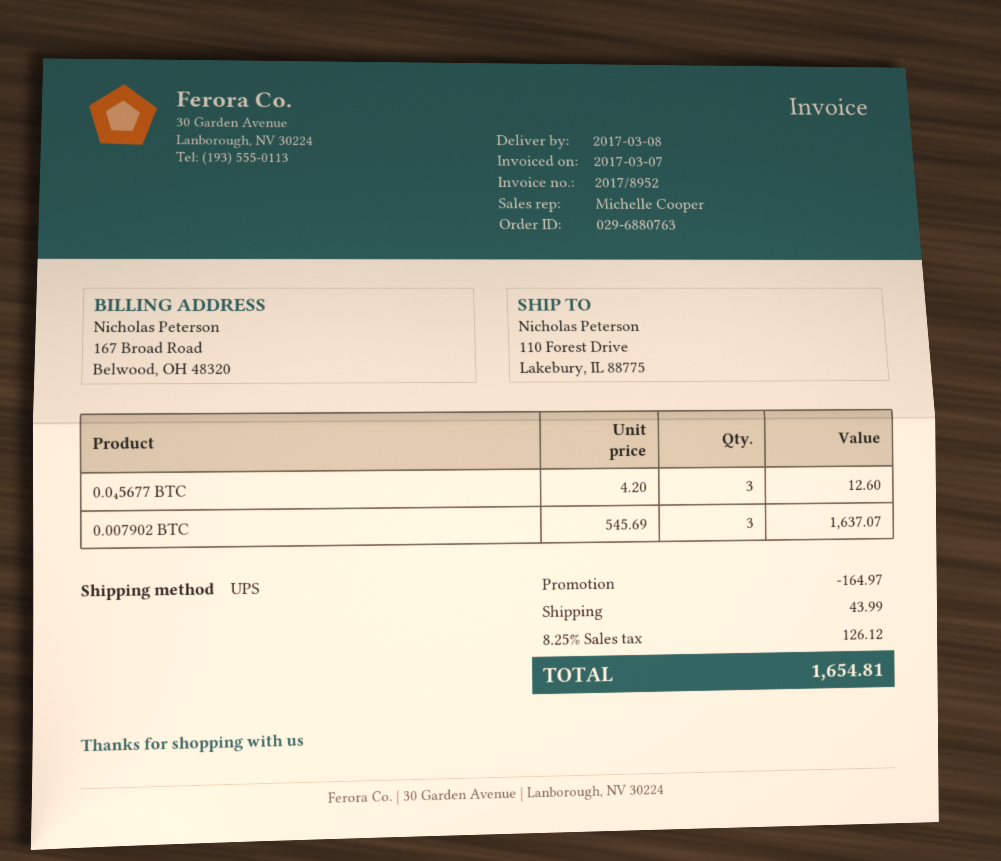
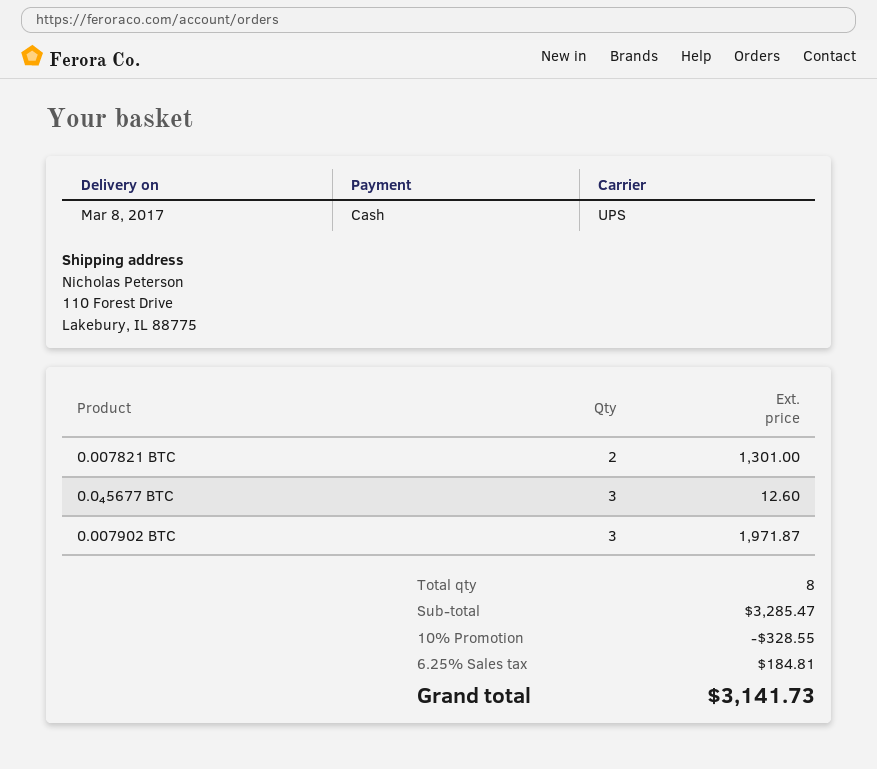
0.007902 BTC: 3 for 1637.07 -> 3 for 1971.87
0.007821 BTC: none -> 2 for 1301.00
discount: 164.97 -> 328.55
shipping: 43.99 -> none
tax: 8.25% = 126.12 -> 6.25% = 184.81
total: 1654.81 -> 3141.73

